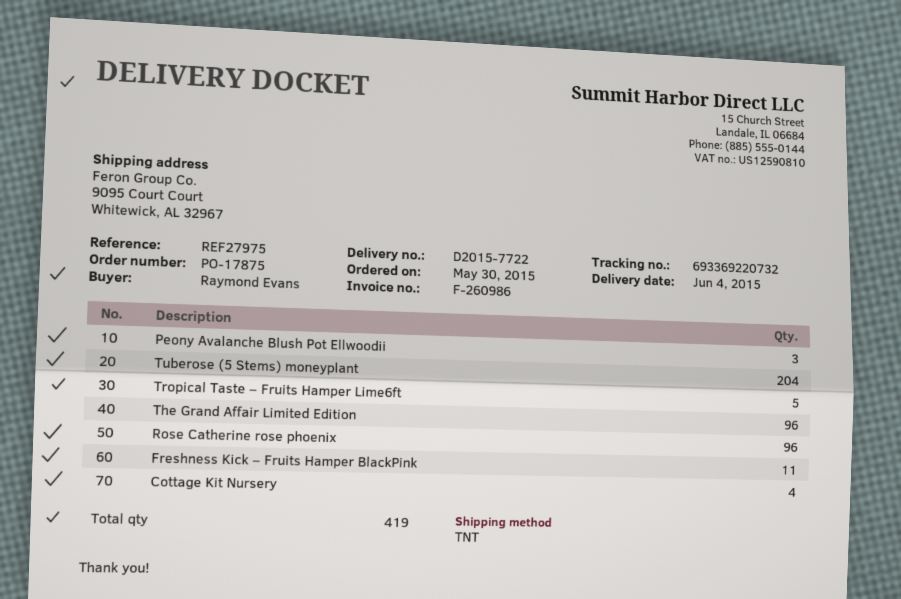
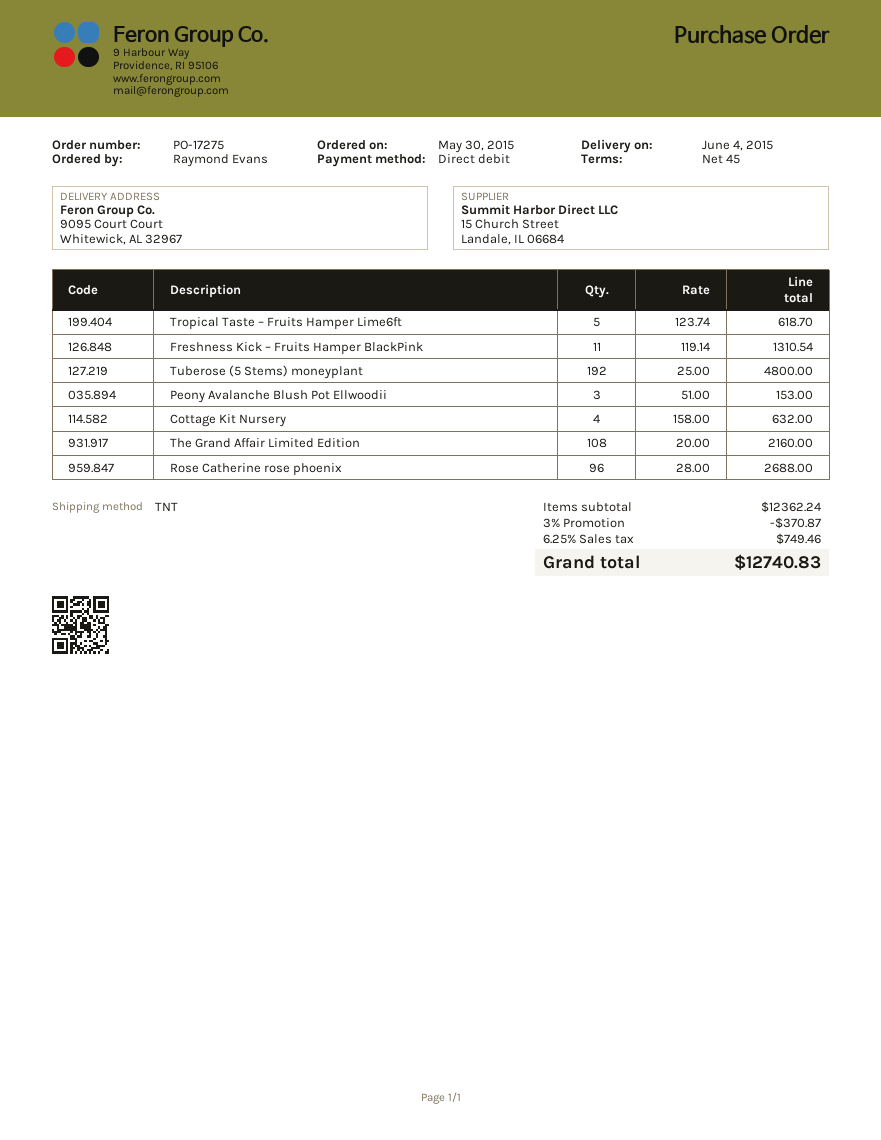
order number: PO-17875 -> PO-17275
Tuberose (5 Stems) moneyplant: 204 -> 192
The Grand Affair Limited Edition: 96 -> 108

